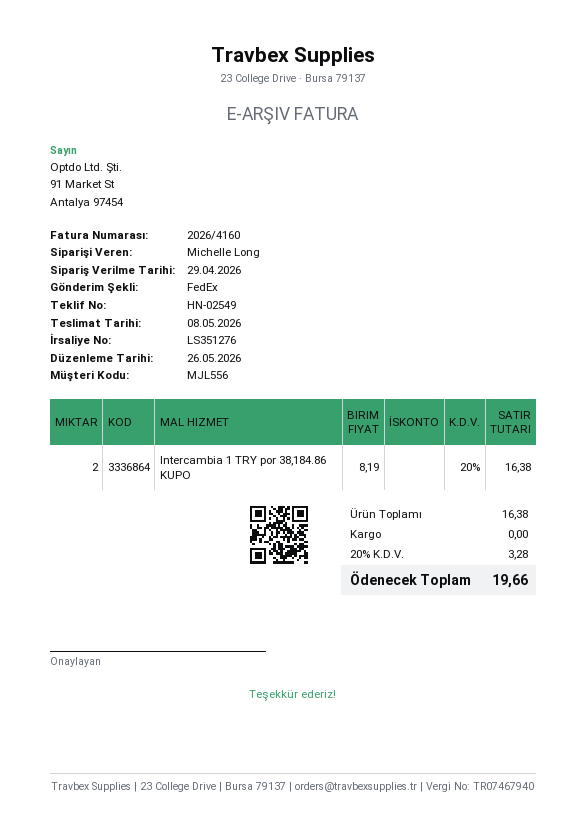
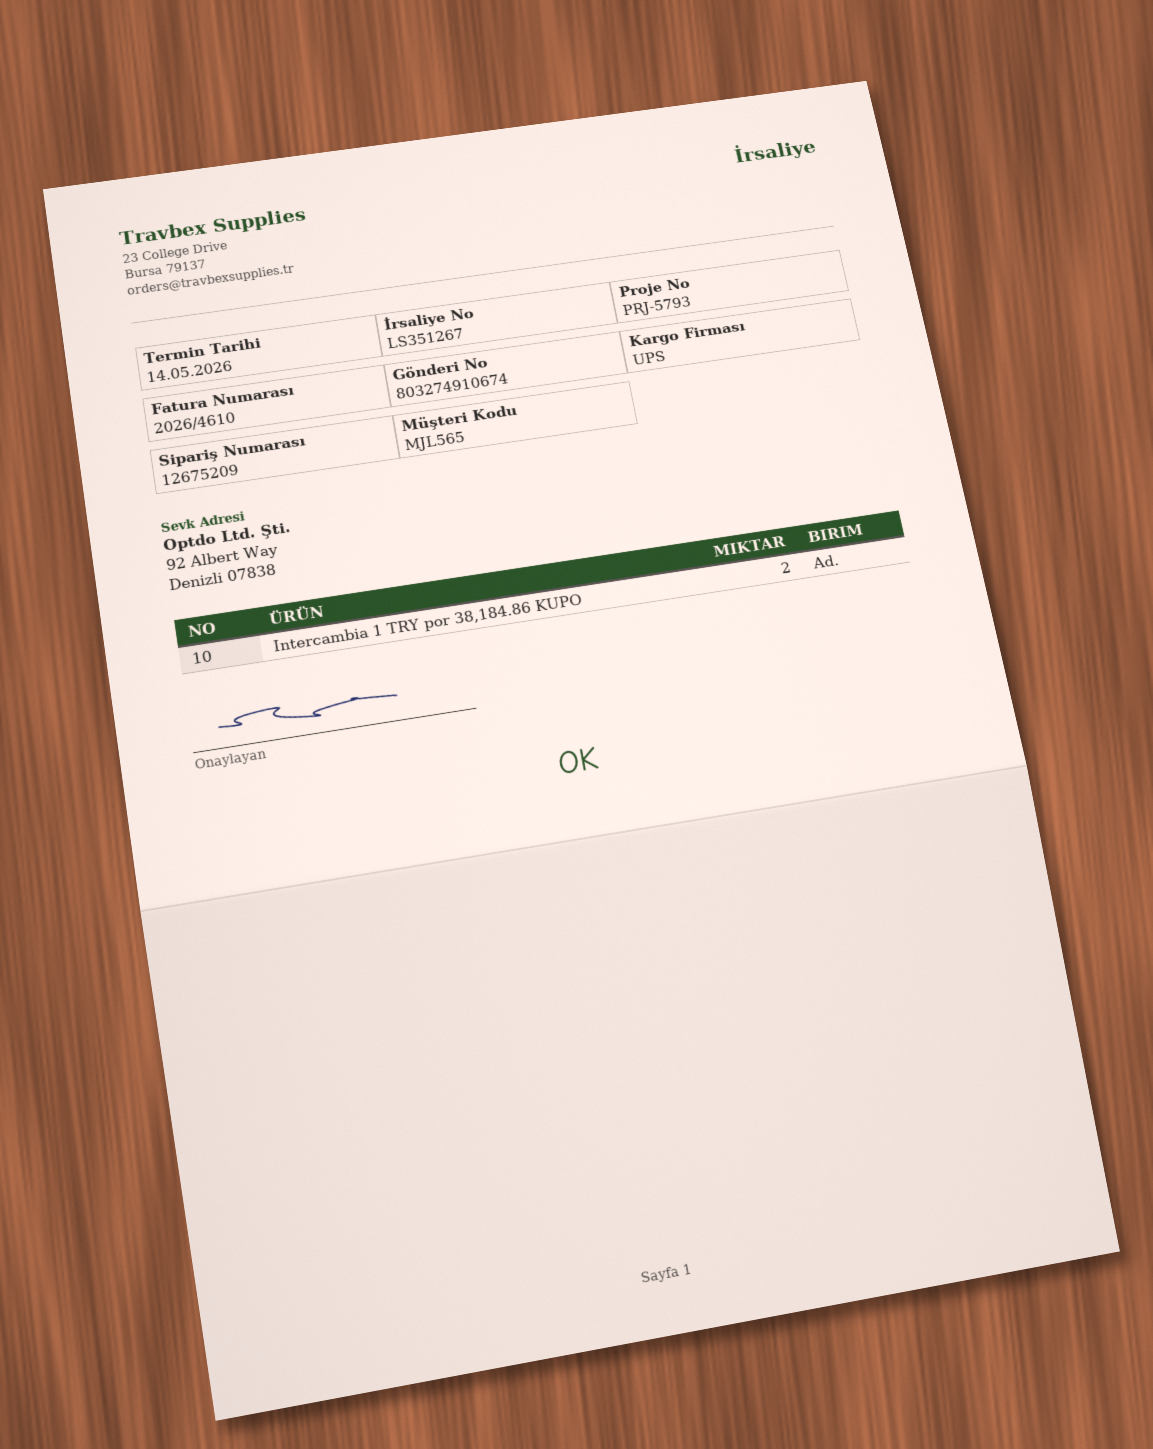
delivery note number: LS351276 -> LS351267
delivery date: 2026-05-08 -> 2026-05-14
invoice number: 2026/4160 -> 2026/4610
customer number: MJL556 -> MJL565
shipping method: FedEx -> UPS

